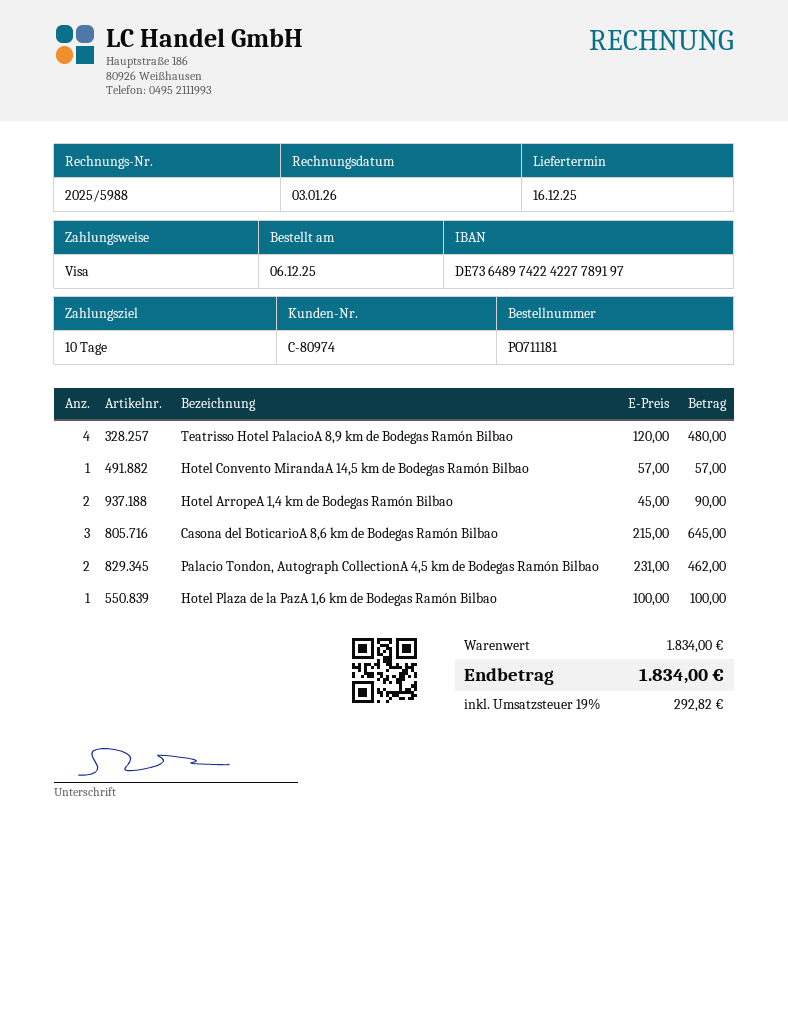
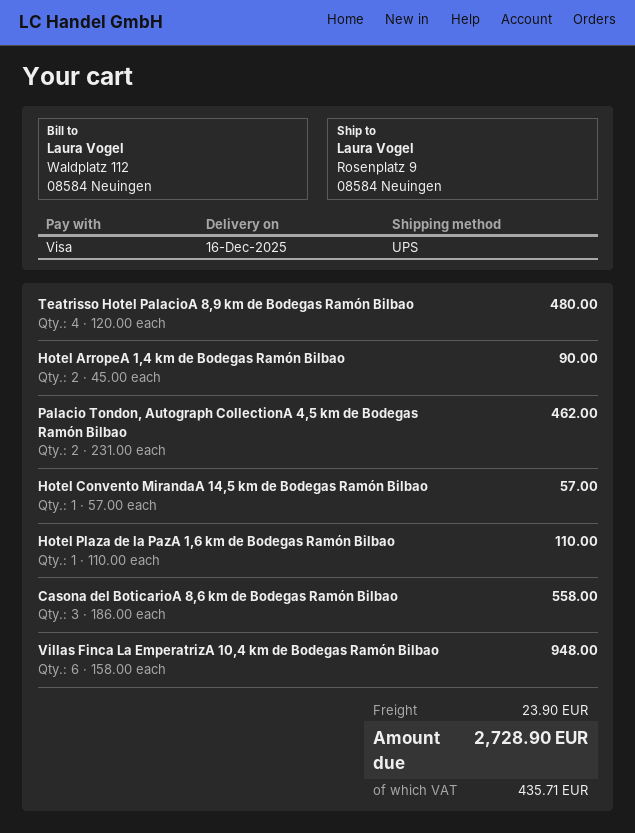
Casona del BoticarioA 8,6 km de Bodegas Ramón Bilbao: 3 x 215.00 = 645.00 -> 3 x 186.00 = 558.00
Hotel Plaza de la PazA 1,6 km de Bodegas Ramón Bilbao: 1 x 100.00 = 100.00 -> 1 x 110.00 = 110.00
Villas Finca La EmperatrizA 10,4 km de Bodegas Ramón Bilbao: none -> 6 x 158.00 = 948.00
shipping: none -> 23.90
tax: 292.82 -> 435.71
total: 1834.00 -> 2728.90

